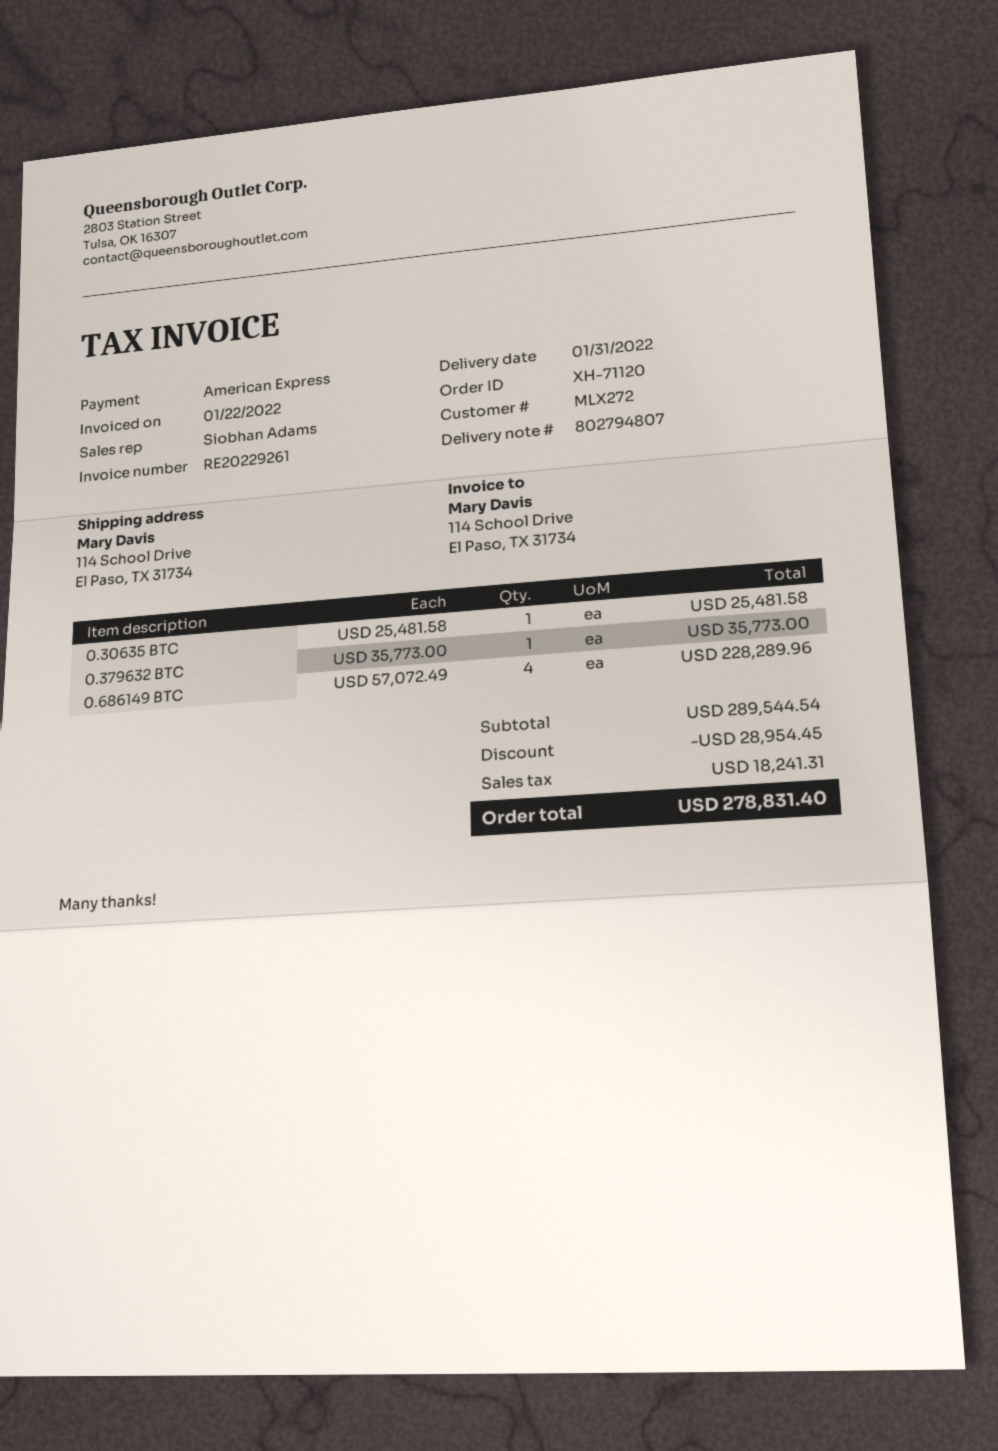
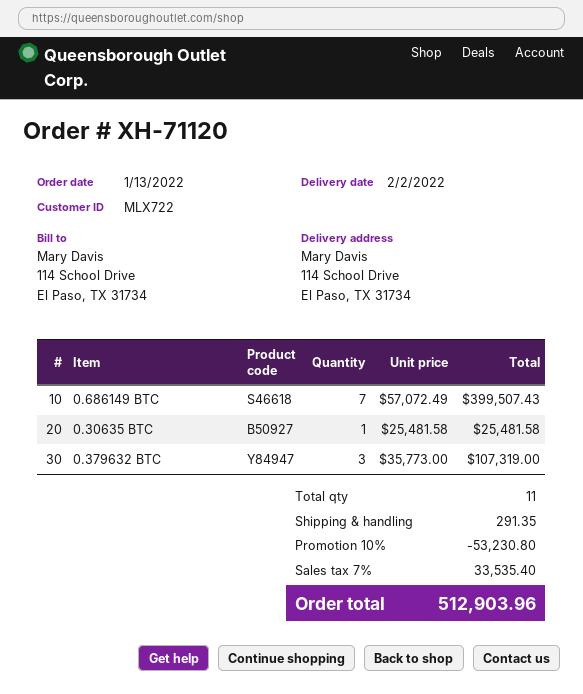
delivery date: 2022-01-31 -> 2022-02-02
customer number: MLX272 -> MLX722
0.379632 BTC: 1 x 35773.00 = 35773.00 -> 3 x 35773.00 = 107319.00
0.686149 BTC: 4 x 57072.49 = 228289.96 -> 7 x 57072.49 = 399507.43
discount: 28954.45 -> 53230.80
shipping: none -> 291.35
tax: 18241.31 -> 33535.40
total: 278831.40 -> 512903.96

